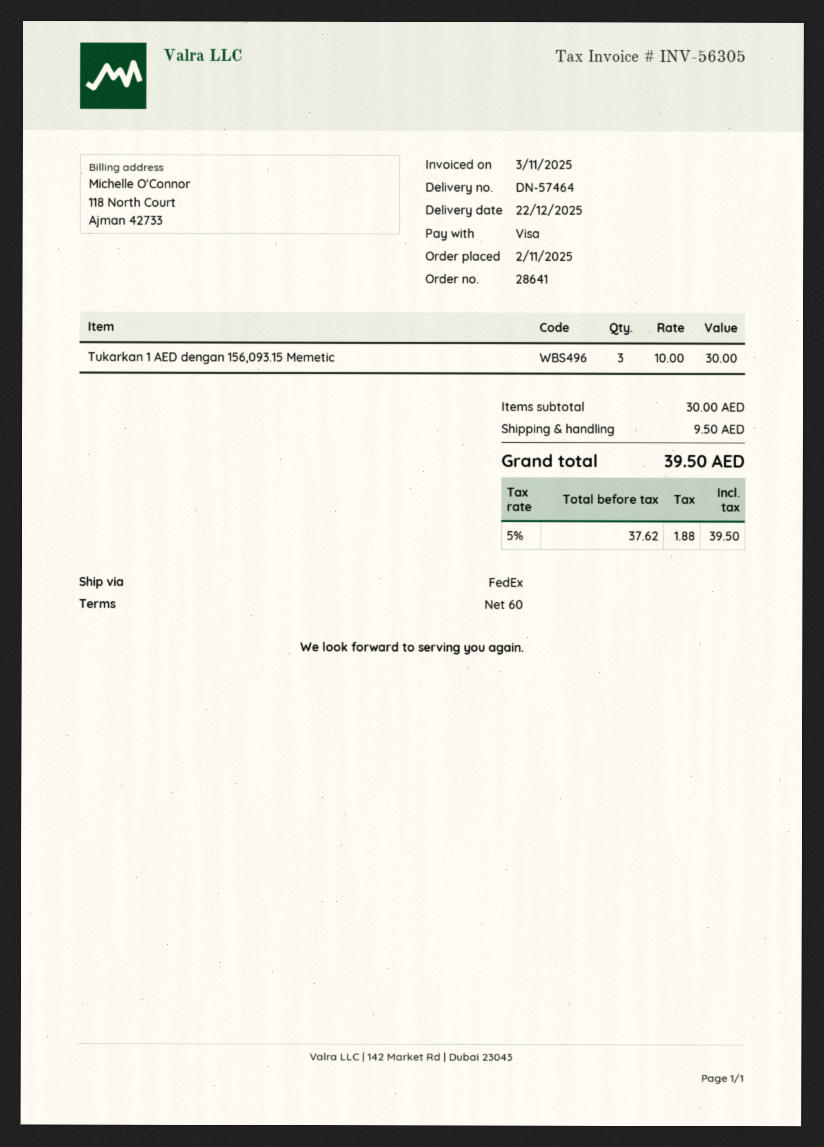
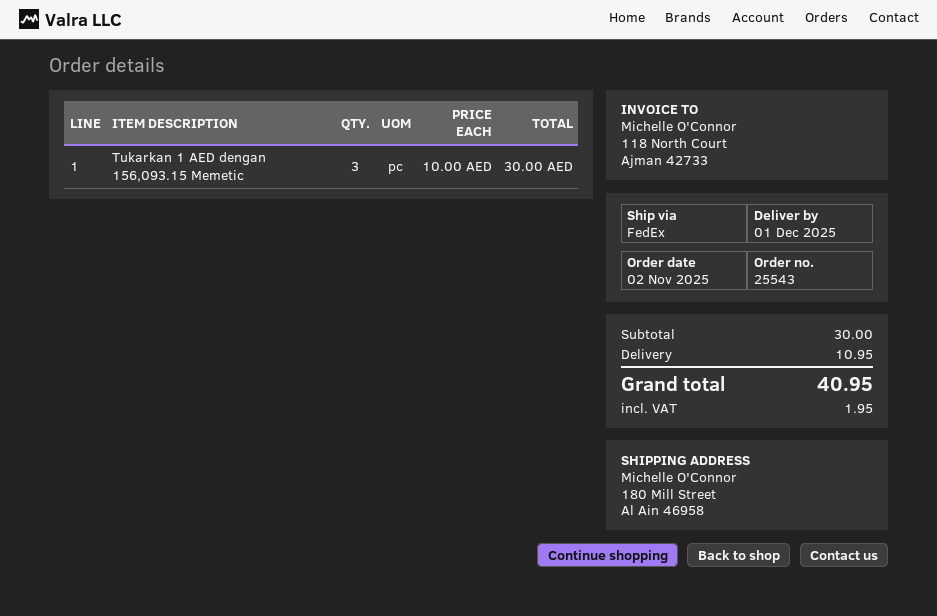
order number: 28641 -> 25543
delivery date: 2025-12-22 -> 2025-12-01
shipping: 9.50 -> 10.95
tax: 1.88 -> 1.95
total: 39.50 -> 40.95

